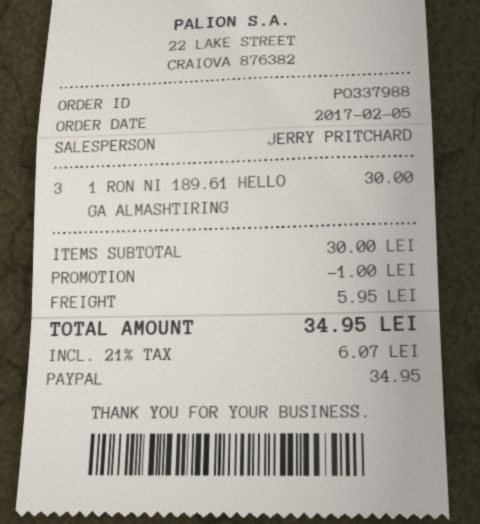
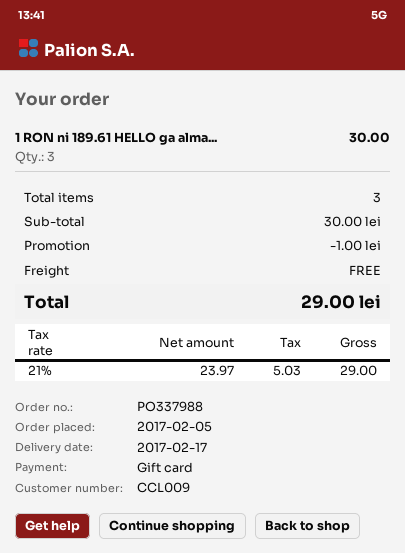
payment method: PayPal -> gift card
shipping: 5.95 -> 0.00
tax: 21% = 6.07 -> 21% = 5.03
total: 34.95 -> 29.00

